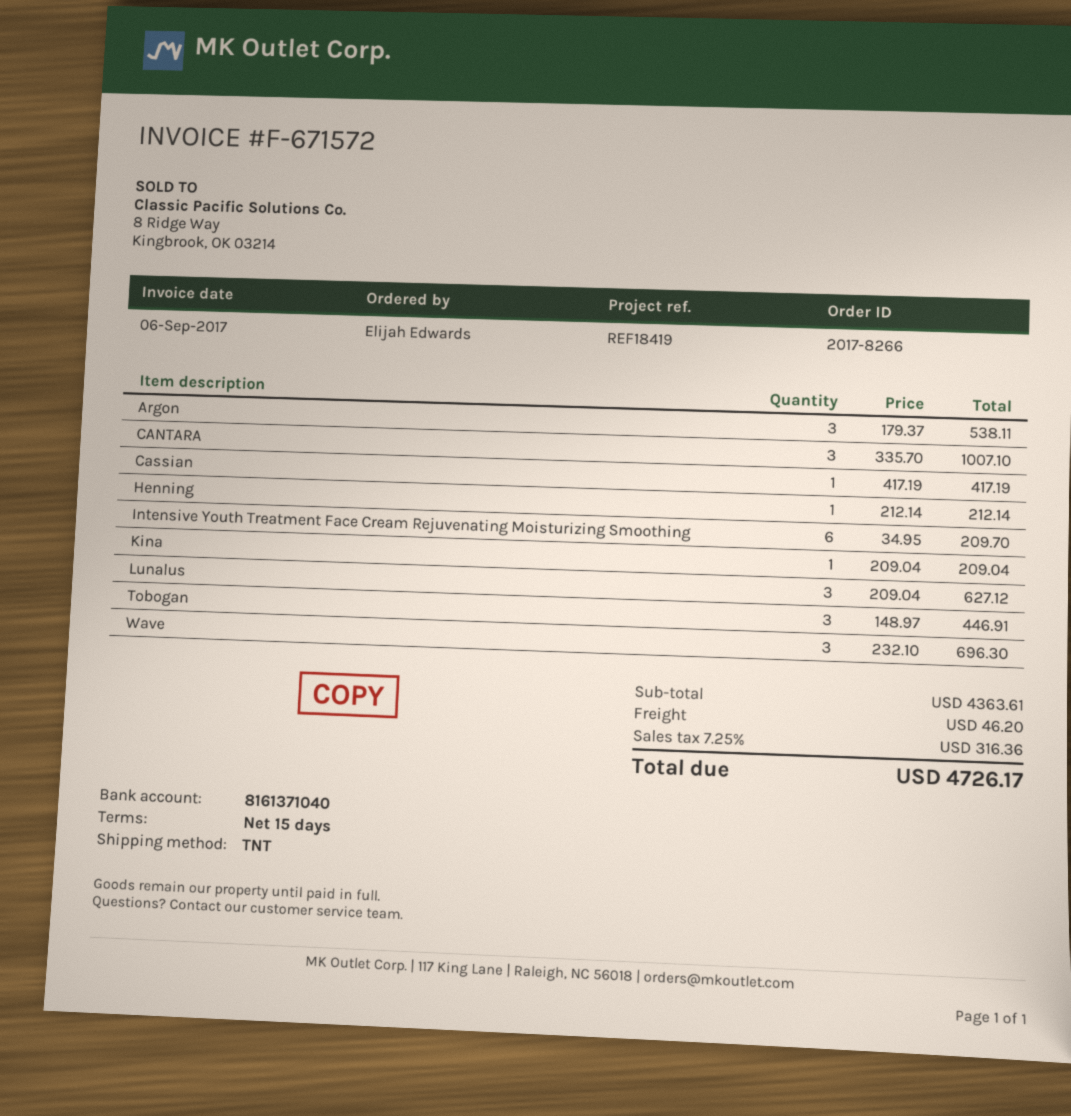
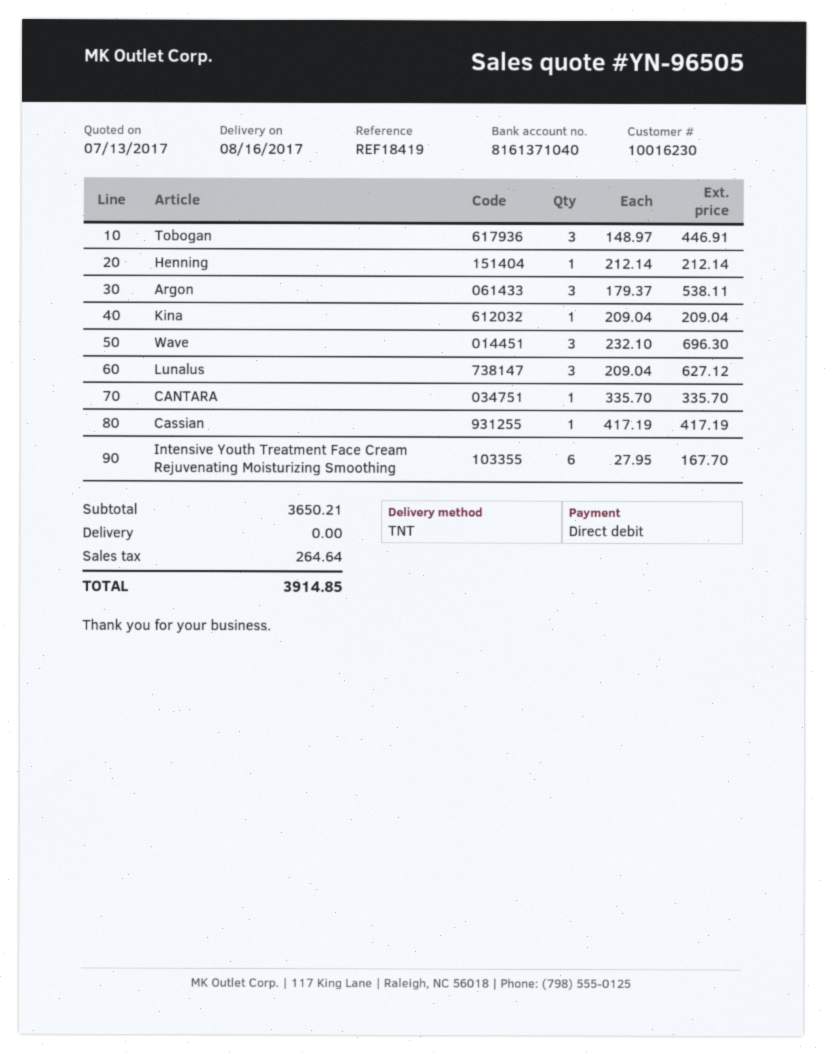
CANTARA: 3 x 335.70 = 1007.10 -> 1 x 335.70 = 335.70
Intensive Youth Treatment Face Cream Rejuvenating Moisturizing Smoothing: 6 x 34.95 = 209.70 -> 6 x 27.95 = 167.70
subtotal: 4363.61 -> 3650.21
shipping: 46.20 -> 0.00
tax: 316.36 -> 264.64
total: 4726.17 -> 3914.85

